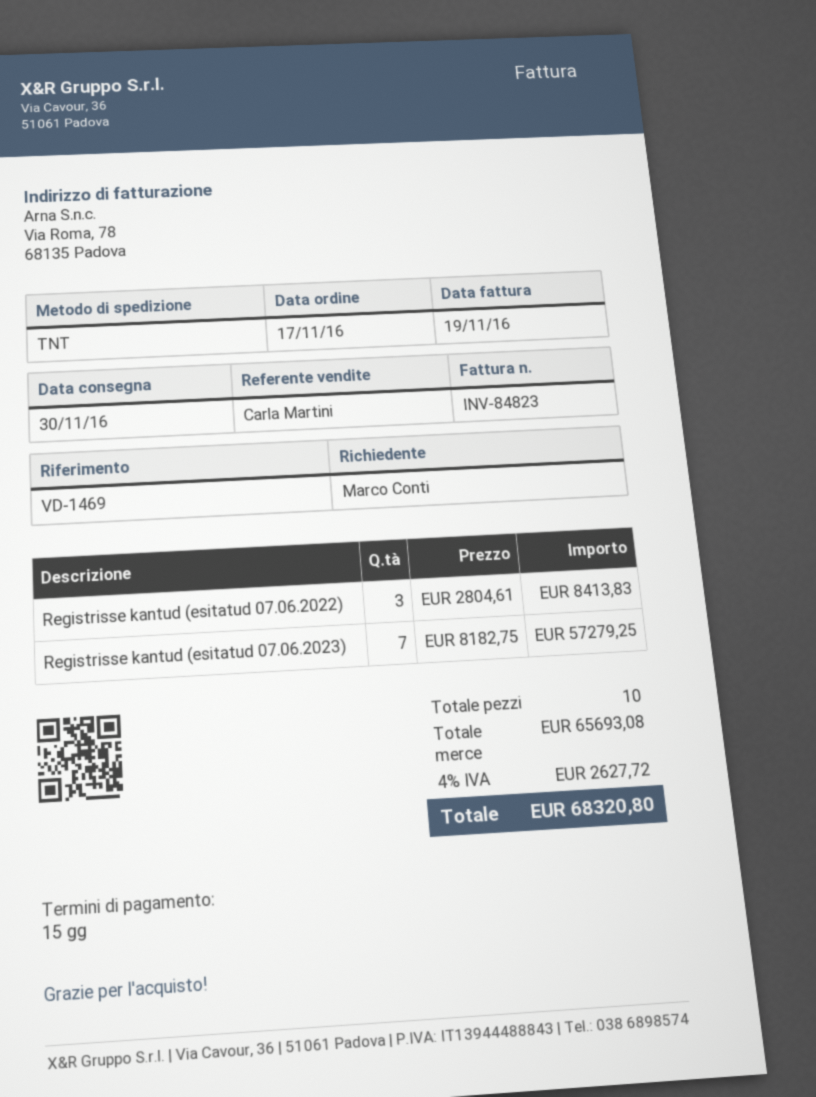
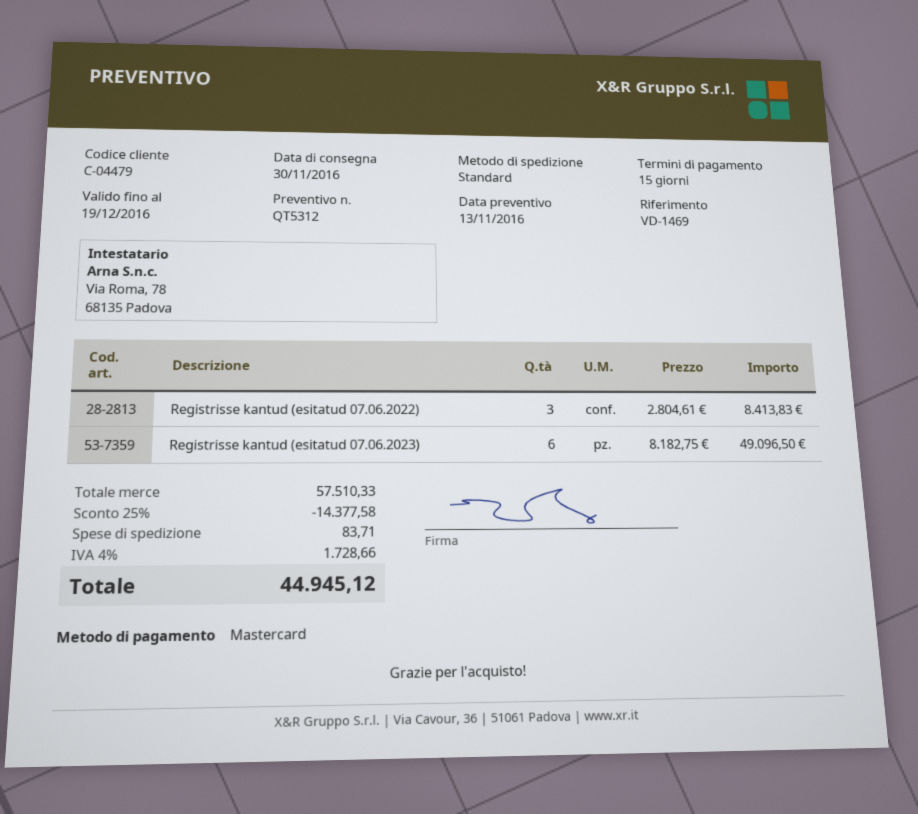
shipping method: TNT -> standard
Registrisse kantud (esitatud 07.06.2023): 7 x 8182.75 = 57279.25 -> 6 x 8182.75 = 49096.50
subtotal: 65693.08 -> 57510.33
discount: none -> 25% = 14377.58
shipping: none -> 83.71
tax: 4% = 2627.72 -> 4% = 1728.66
total: 68320.80 -> 44945.12

